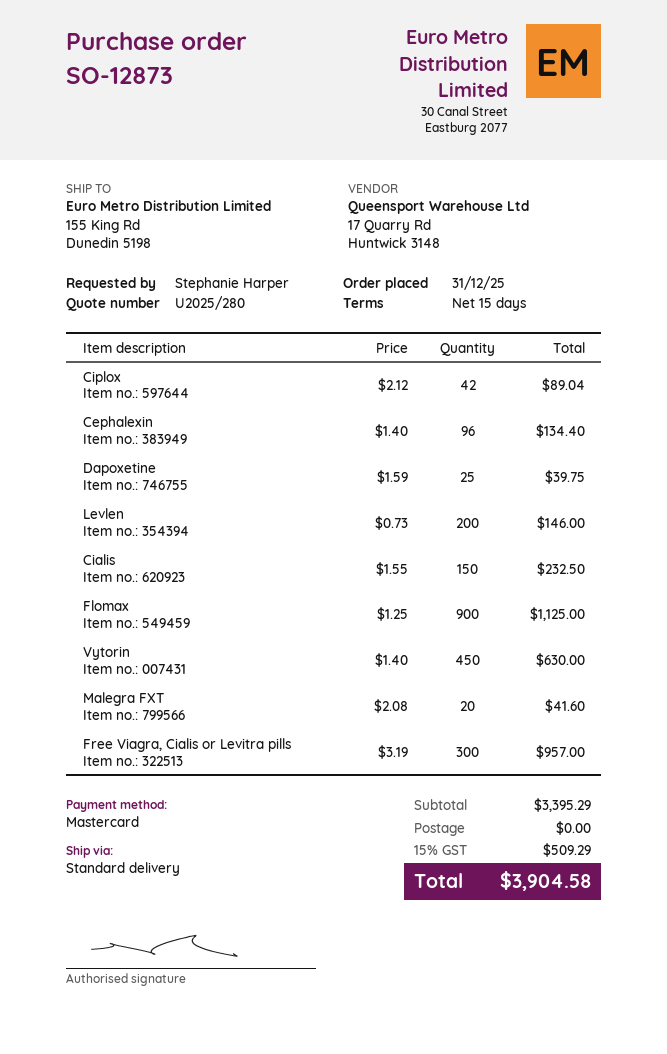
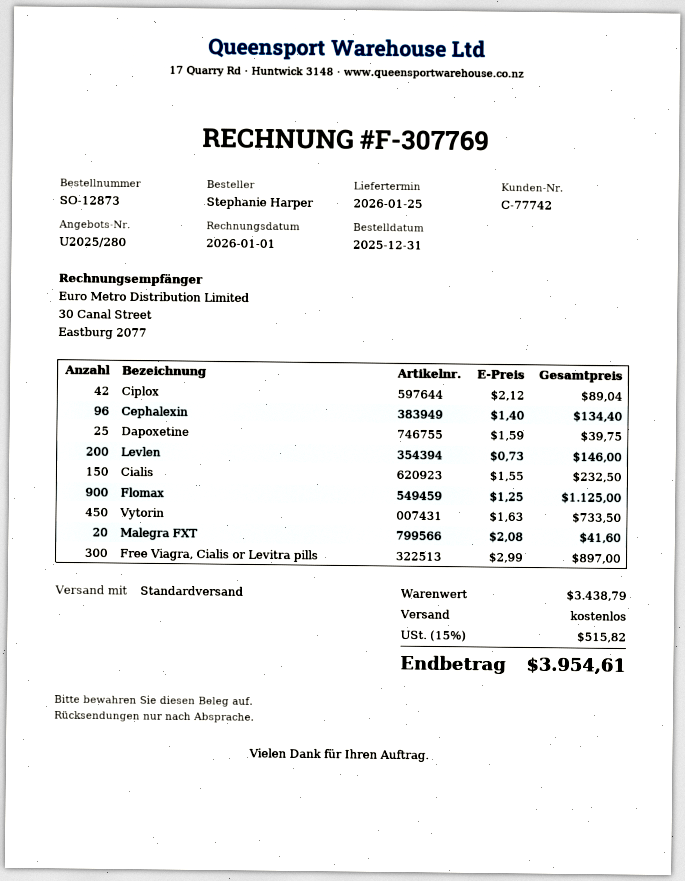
Vytorin: 450 x 1.40 = 630.00 -> 450 x 1.63 = 733.50
Free Viagra, Cialis or Levitra pills: 300 x 3.19 = 957.00 -> 300 x 2.99 = 897.00
subtotal: 3395.29 -> 3438.79
tax: 15% = 509.29 -> 15% = 515.82
total: 3904.58 -> 3954.61

